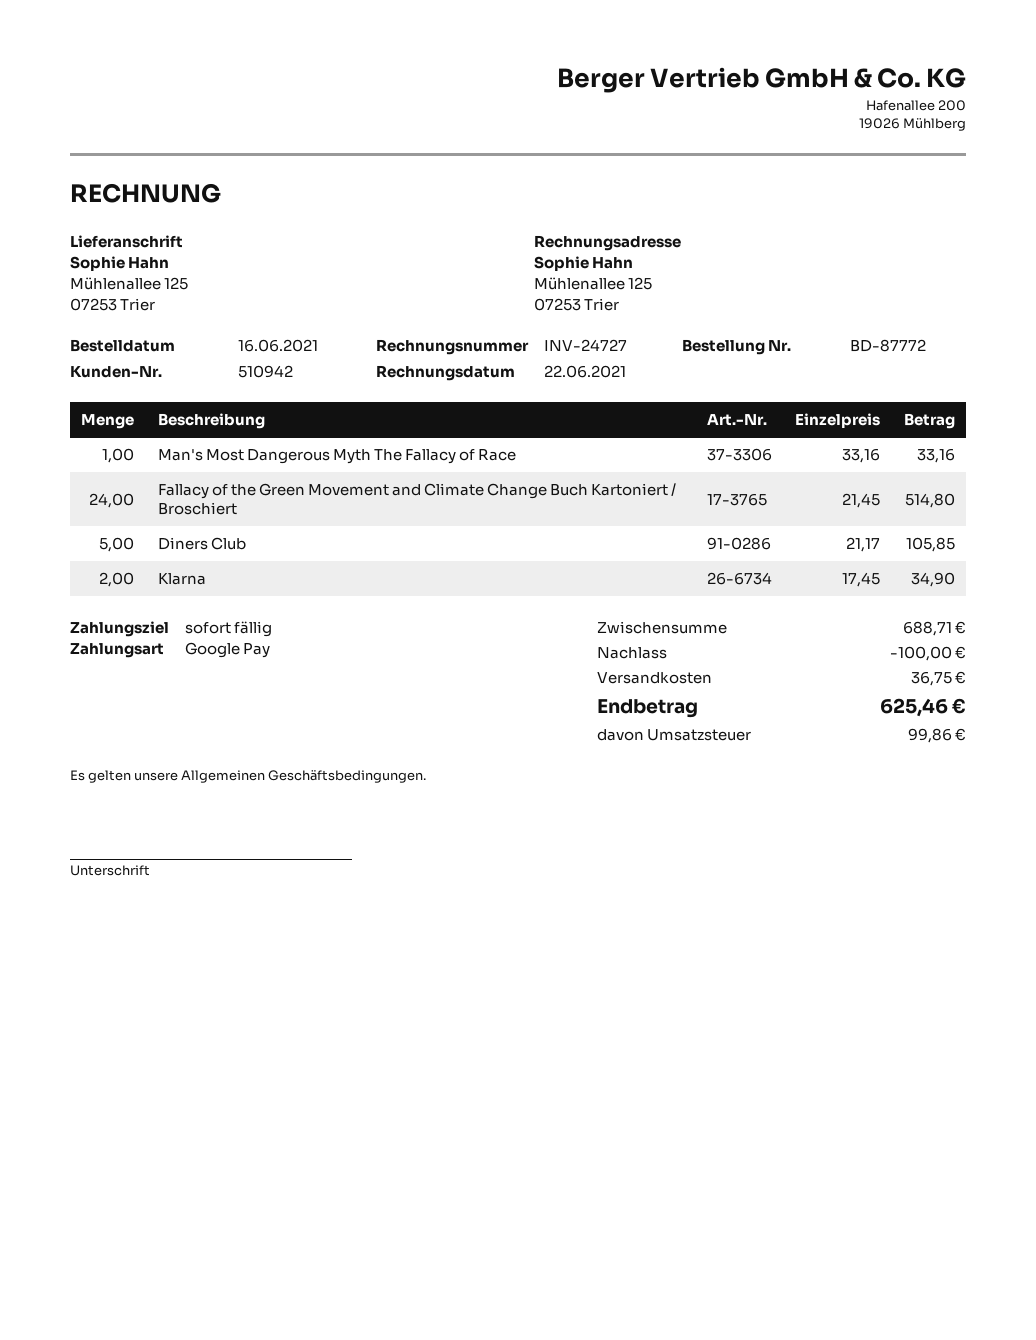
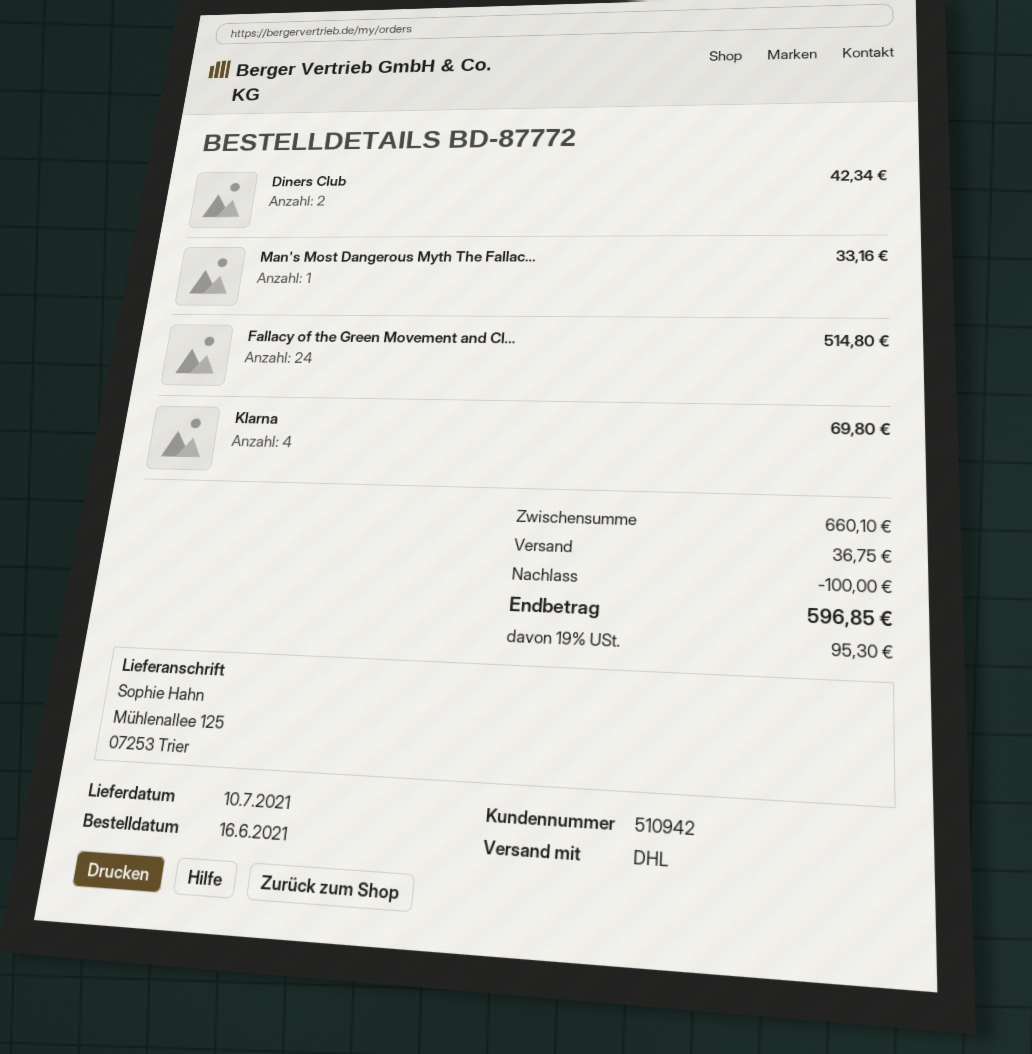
Diners Club: 5 for 105.85 -> 2 for 42.34
Klarna: 2 for 34.90 -> 4 for 69.80
subtotal: 688.71 -> 660.10
tax: 99.86 -> 95.30
total: 625.46 -> 596.85

